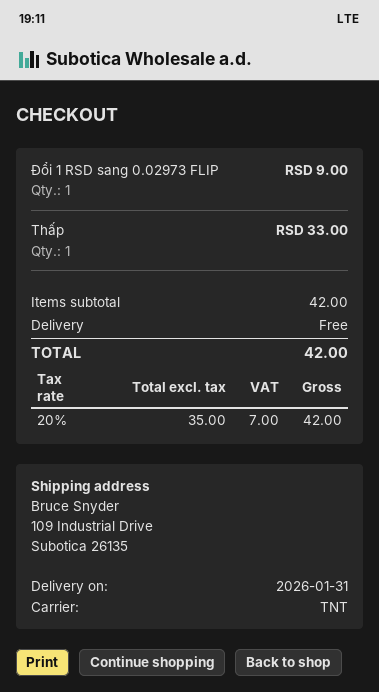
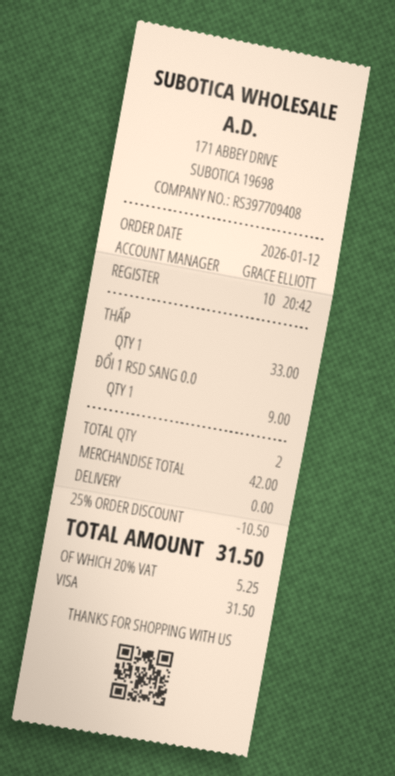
discount: none -> 25% = 10.50
tax: 20% = 7.00 -> 20% = 5.25
total: 42.00 -> 31.50

